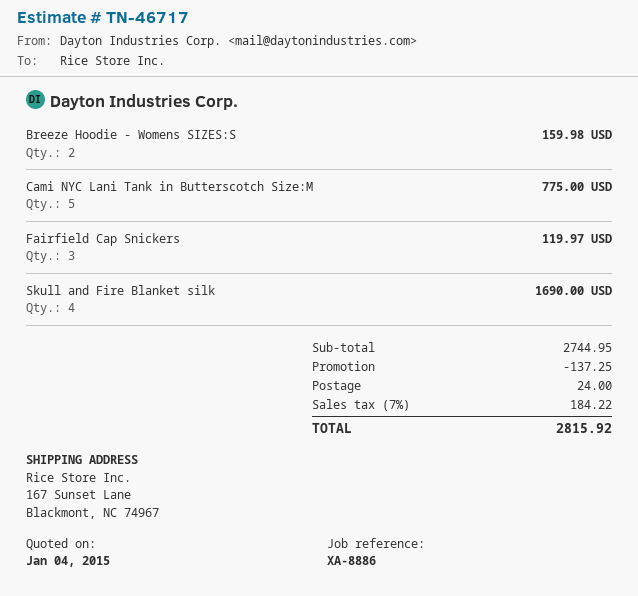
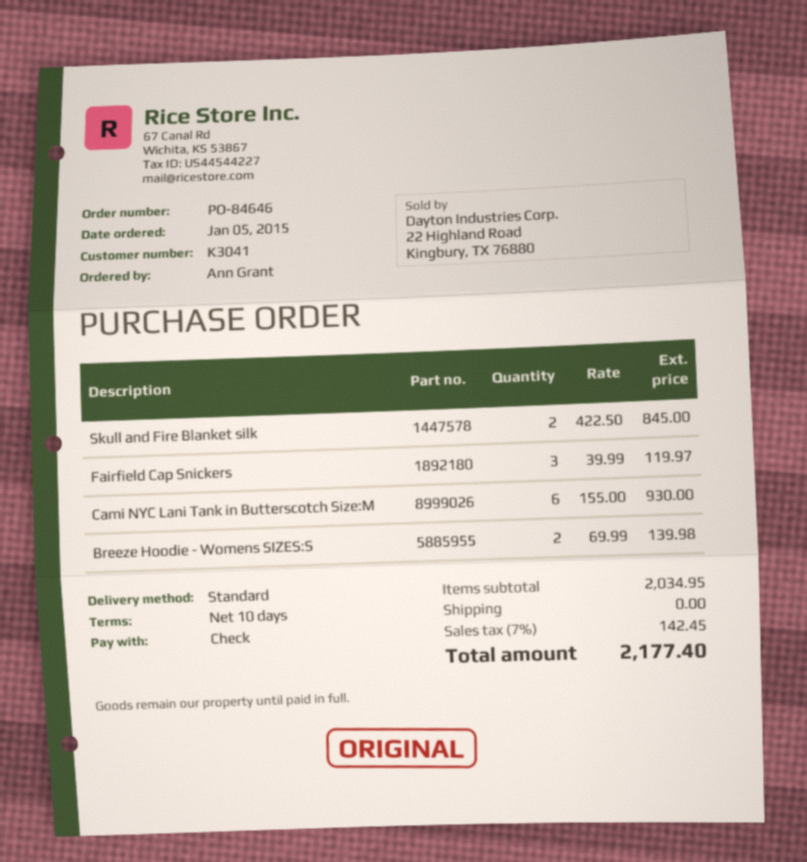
Breeze Hoodie - Womens SIZES:S: 2 for 159.98 -> 2 for 139.98
Cami NYC Lani Tank in Butterscotch Size:M: 5 for 775.00 -> 6 for 930.00
Skull and Fire Blanket silk: 4 for 1690.00 -> 2 for 845.00
subtotal: 2744.95 -> 2034.95
discount: 137.25 -> none
shipping: 24.00 -> 0.00
tax: 7% = 184.22 -> 7% = 142.45
total: 2815.92 -> 2177.40

